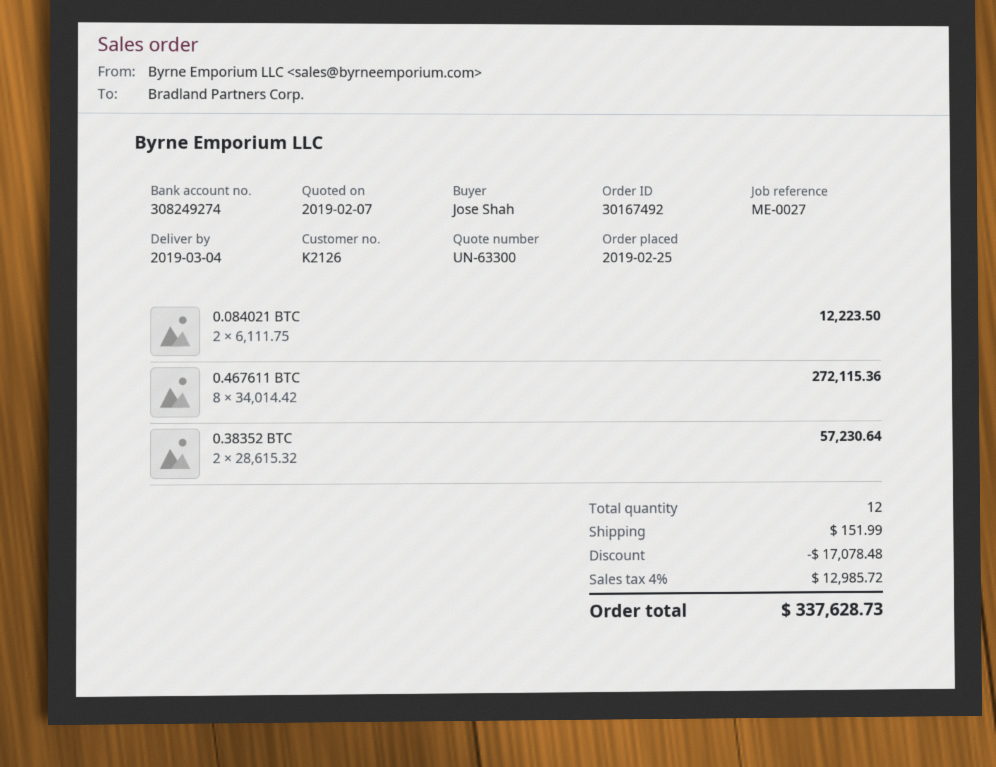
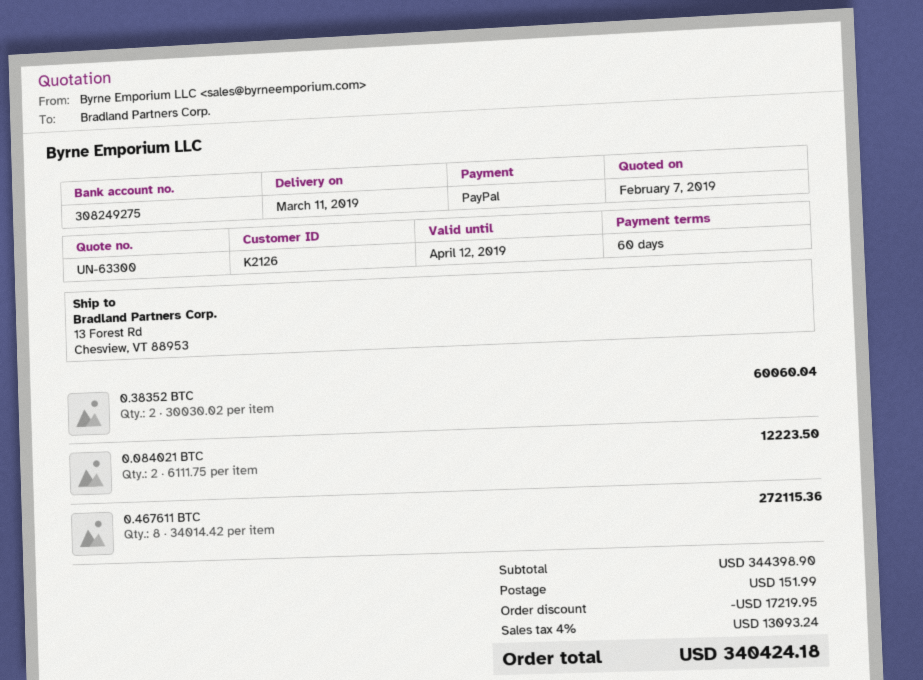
delivery date: 2019-03-04 -> 2019-03-11
bank account: 308249274 -> 308249275
0.38352 BTC: 2 x 28615.32 = 57230.64 -> 2 x 30030.02 = 60060.04
discount: 17078.48 -> 17219.95
tax: 4% = 12985.72 -> 4% = 13093.24
total: 337628.73 -> 340424.18

